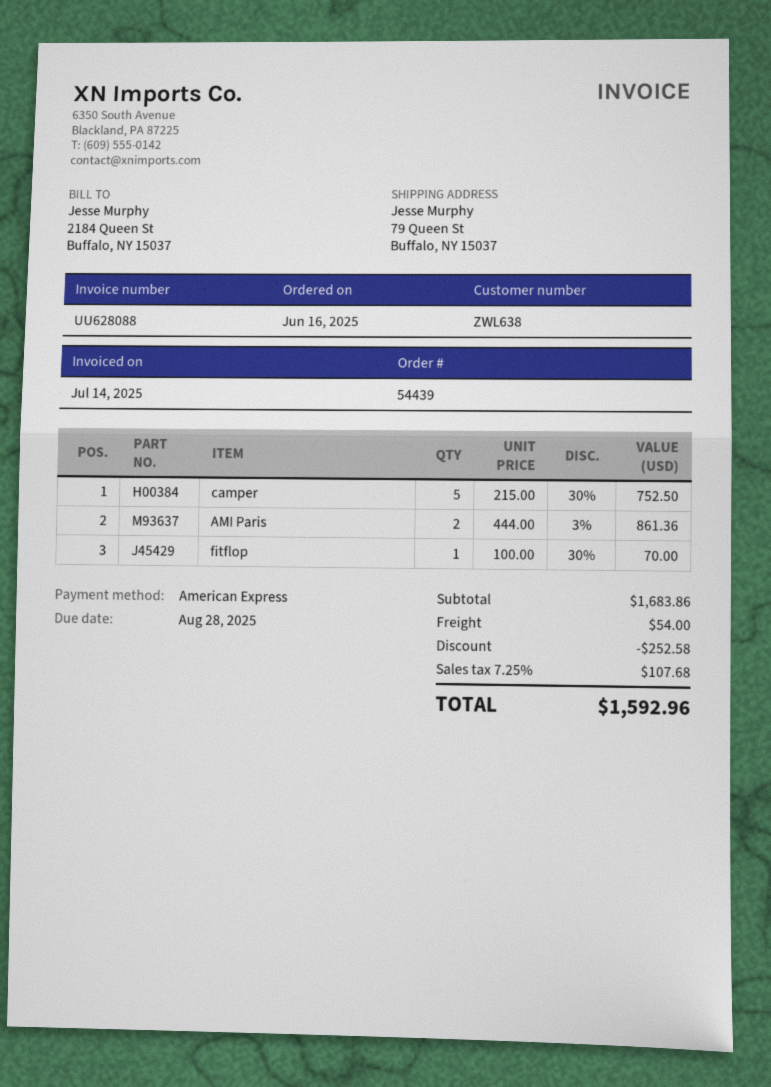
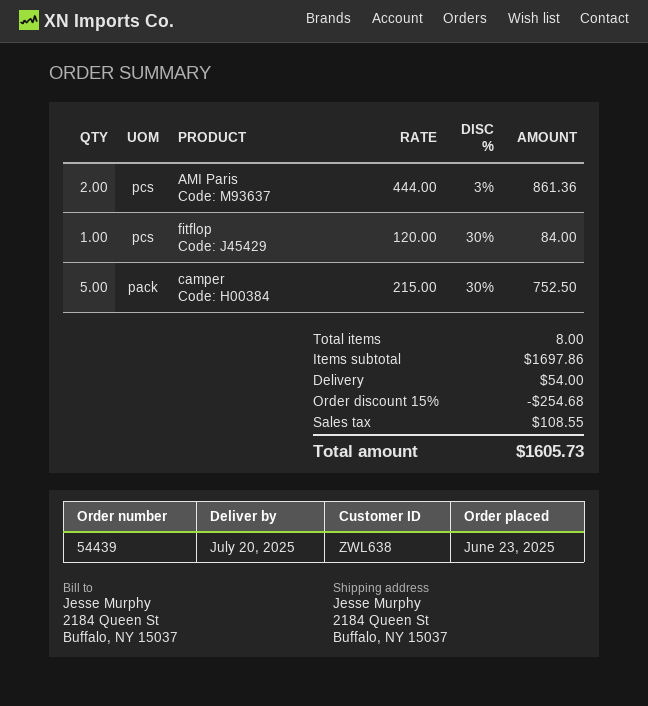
order date: 2025-06-16 -> 2025-06-23
ship to: 79 Queen St, Buffalo, NY 15037 -> 2184 Queen St, Buffalo, NY 15037
fitflop: 1 x 100.00 - 30% = 70.00 -> 1 x 120.00 - 30% = 84.00
subtotal: 1683.86 -> 1697.86
discount: 252.58 -> 254.68
tax: 107.68 -> 108.55
total: 1592.96 -> 1605.73

